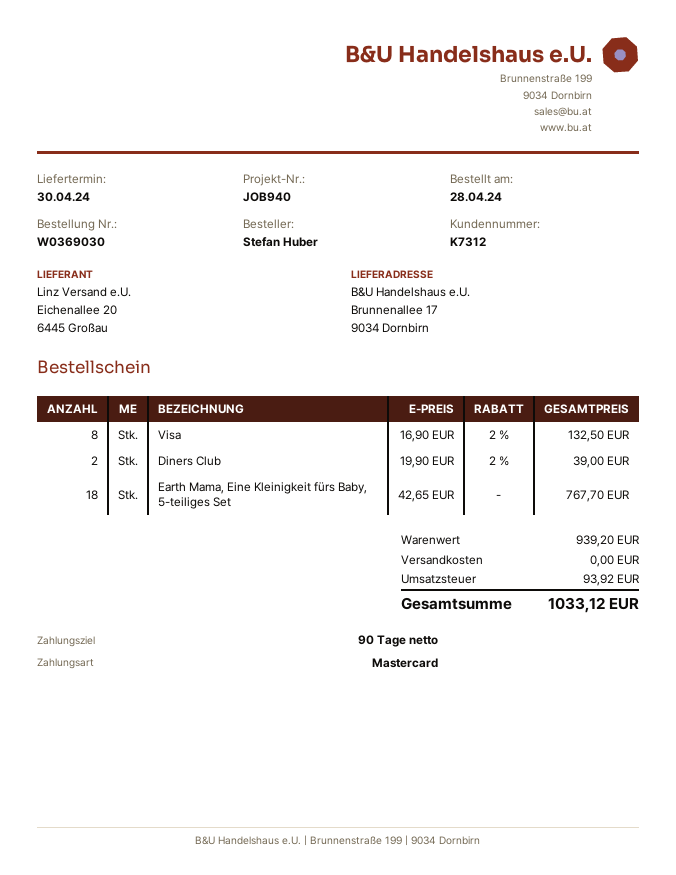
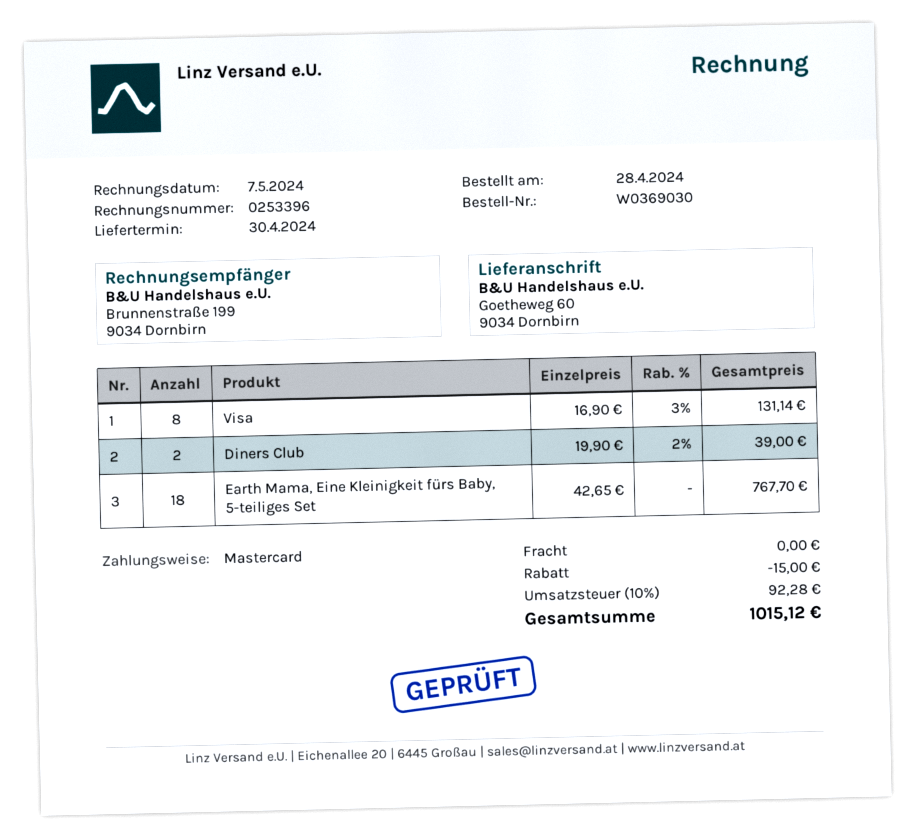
ship to: Brunnenallee 17, 9034 Dornbirn -> Goetheweg 60, 9034 Dornbirn
Visa: 8 x 16.90 - 2% = 132.50 -> 8 x 16.90 - 3% = 131.14
discount: none -> 15.00
tax: 93.92 -> 92.28
total: 1033.12 -> 1015.12

